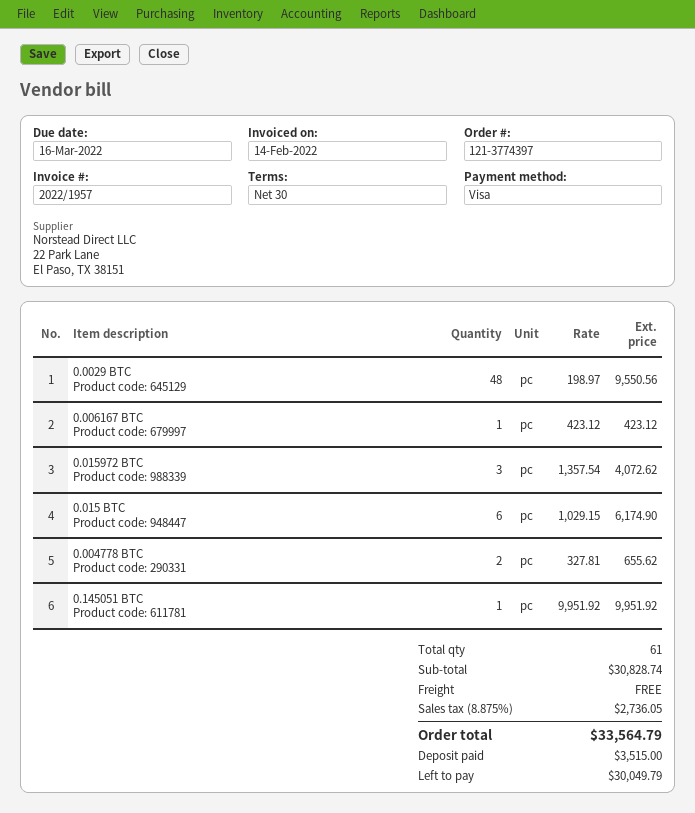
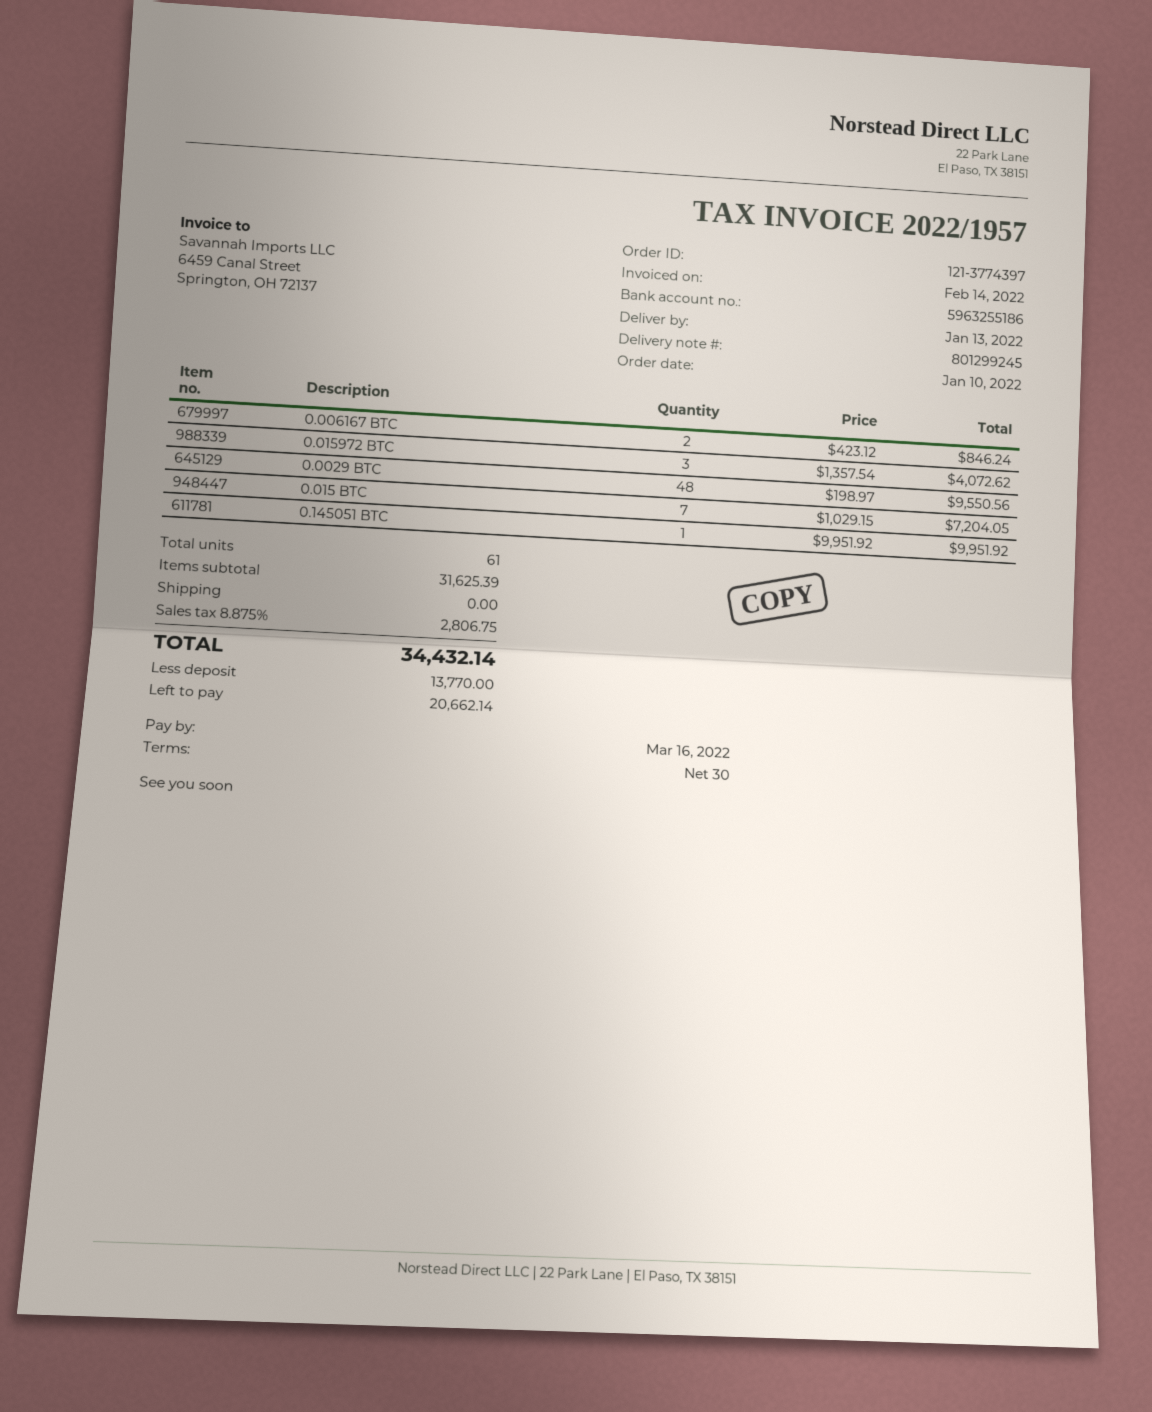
0.006167 BTC: 1 x 423.12 = 423.12 -> 2 x 423.12 = 846.24
0.015 BTC: 6 x 1029.15 = 6174.90 -> 7 x 1029.15 = 7204.05
0.004778 BTC: 2 x 327.81 = 655.62 -> none
subtotal: 30828.74 -> 31625.39
tax: 8.875% = 2736.05 -> 8.875% = 2806.75
total: 33564.79 -> 34432.14
deposit: 3515.00 -> 13770.00
balance: 30049.79 -> 20662.14

